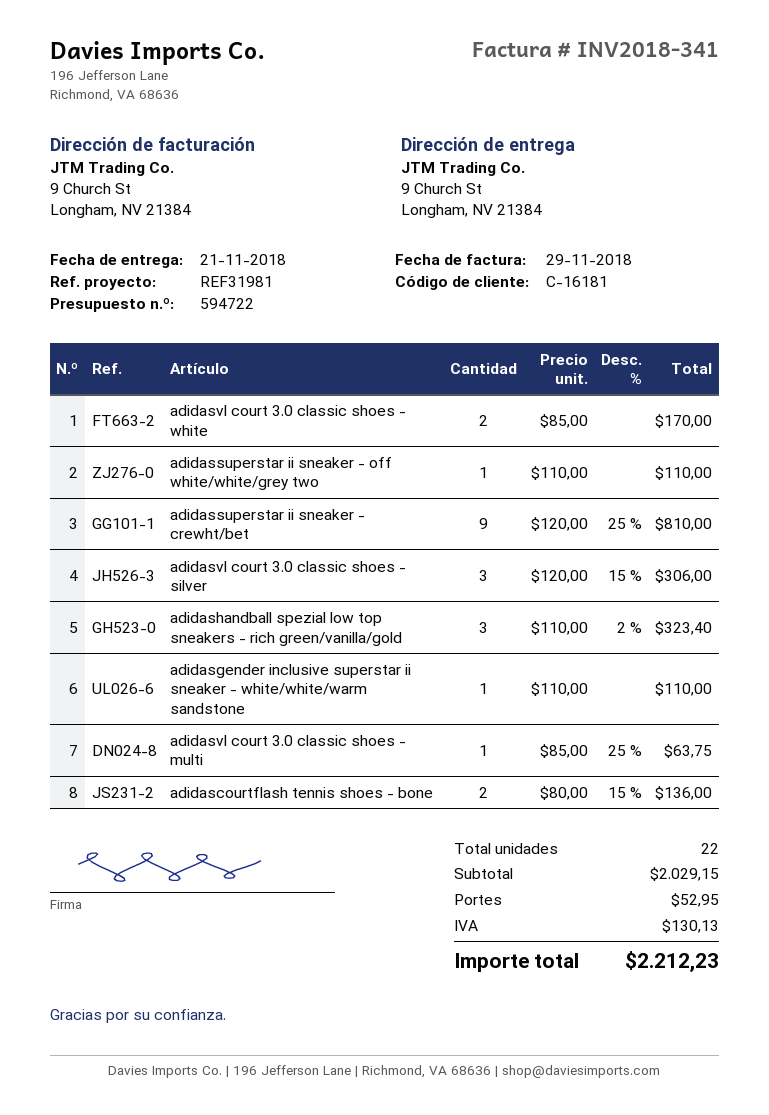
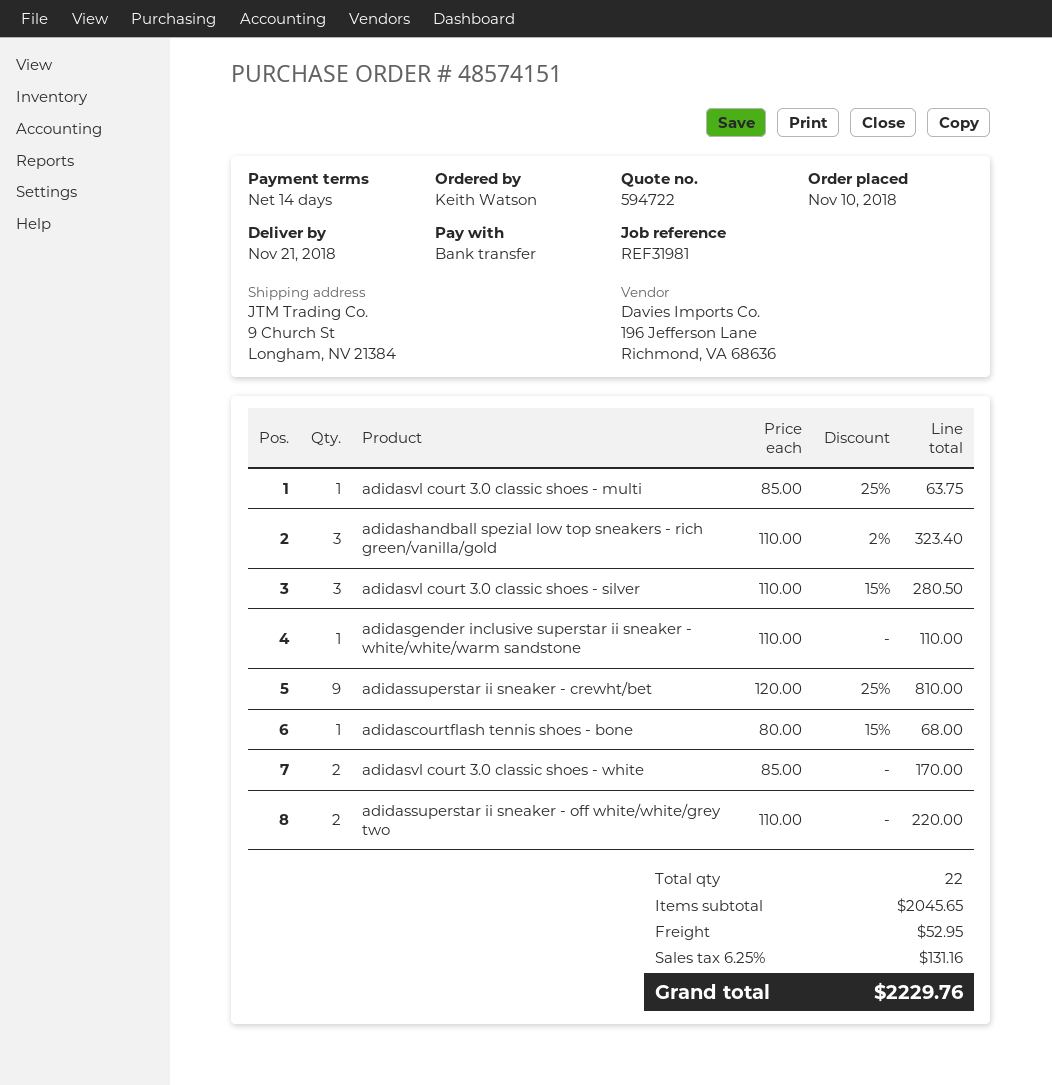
adidassuperstar ii sneaker - off white/white/grey two: 1 x 110.00 = 110.00 -> 2 x 110.00 = 220.00
adidasvl court 3.0 classic shoes - silver: 3 x 120.00 - 15% = 306.00 -> 3 x 110.00 - 15% = 280.50
adidascourtflash tennis shoes - bone: 2 x 80.00 - 15% = 136.00 -> 1 x 80.00 - 15% = 68.00
subtotal: 2029.15 -> 2045.65
tax: 130.13 -> 131.16
total: 2212.23 -> 2229.76

